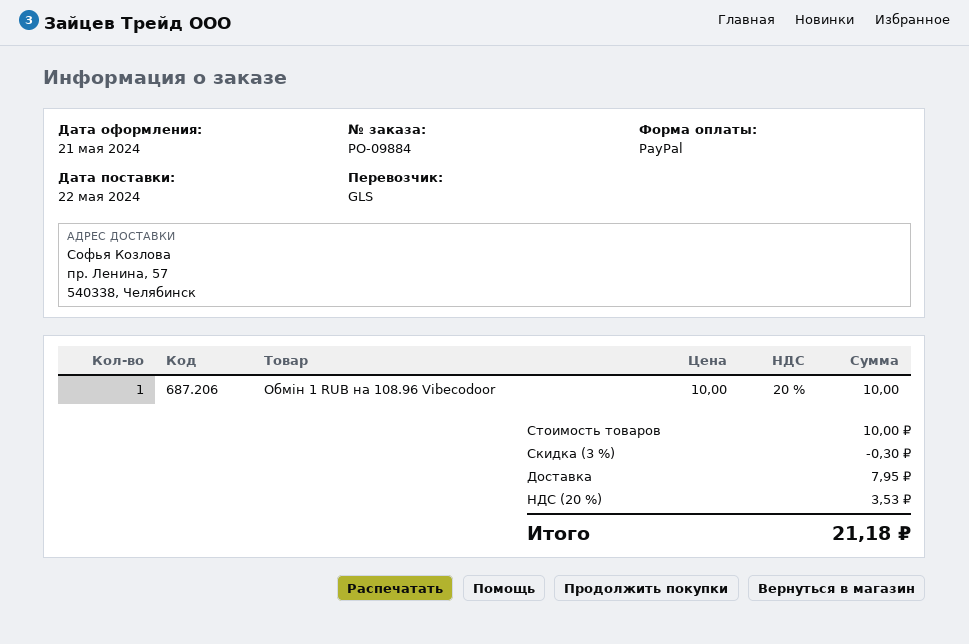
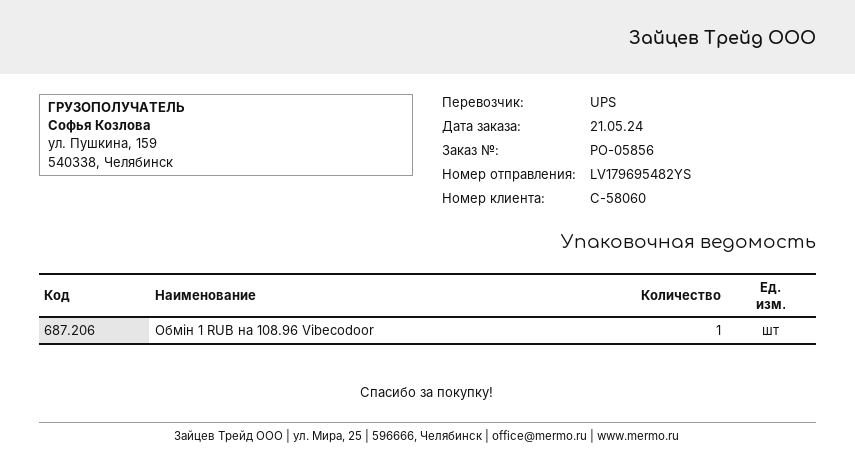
order number: PO-09884 -> PO-05856
shipping method: GLS -> UPS
ship to: пр. Ленина, 57, 540338, Челябинск -> ул. Пушкина, 159, 540338, Челябинск

